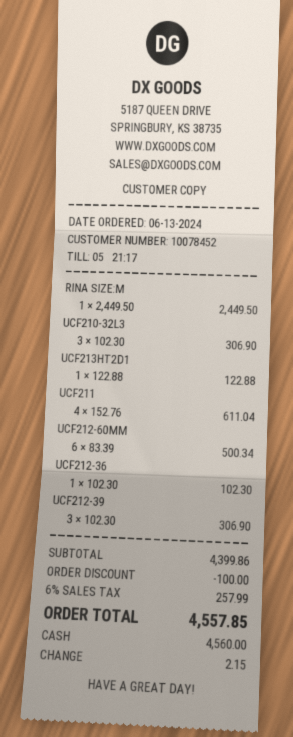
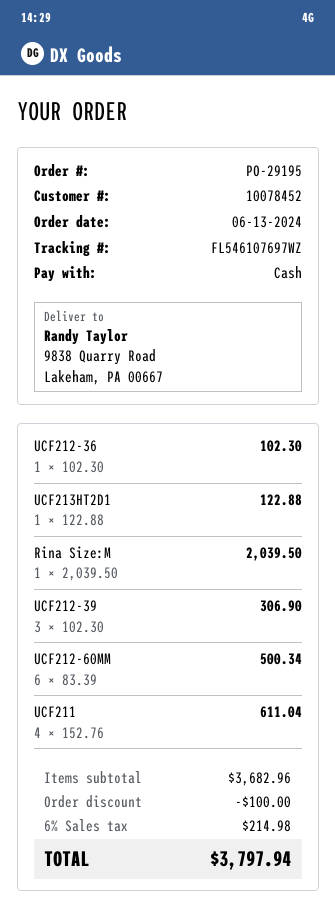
RINA SIZE:M: 1 x 2449.50 = 2449.50 -> 1 x 2039.50 = 2039.50
UCF210-32L3: 3 x 102.30 = 306.90 -> none
subtotal: 4399.86 -> 3682.96
tax: 6% = 257.99 -> 6% = 214.98
total: 4557.85 -> 3797.94

